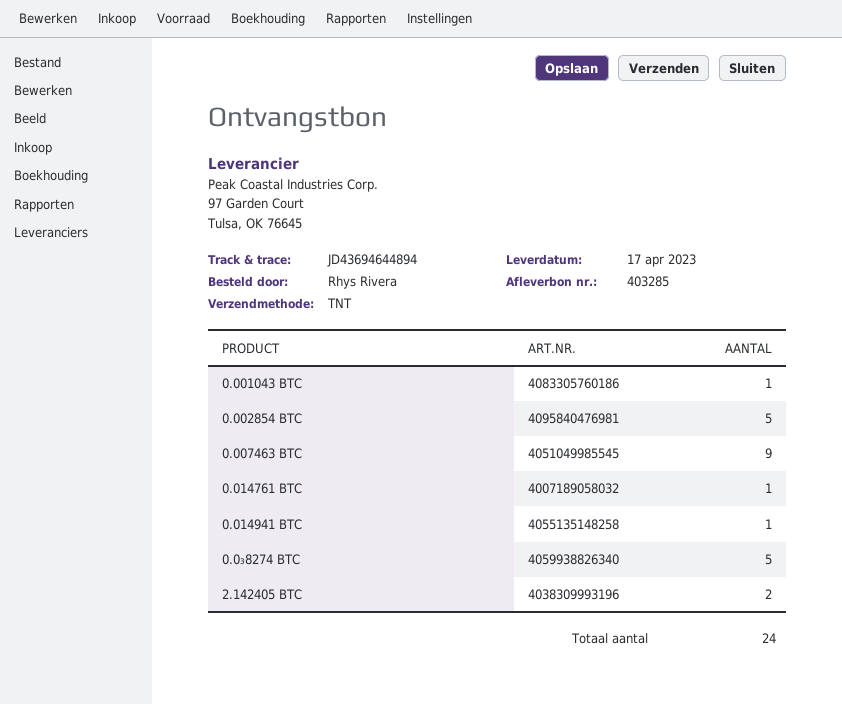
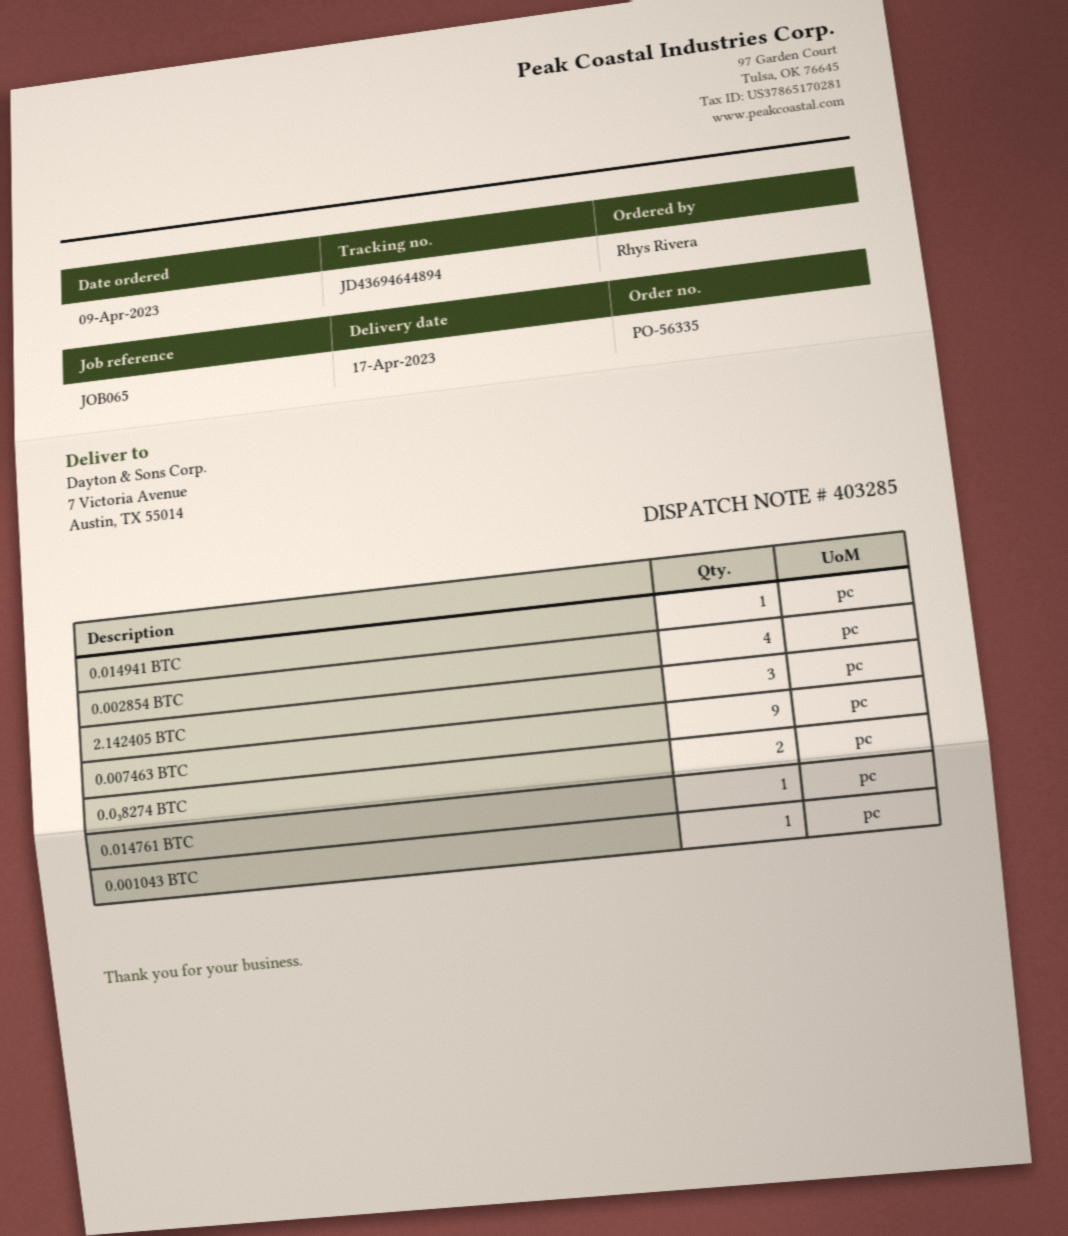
0.002854 BTC: 5 -> 4
0.0₃8274 BTC: 5 -> 2
2.142405 BTC: 2 -> 3

